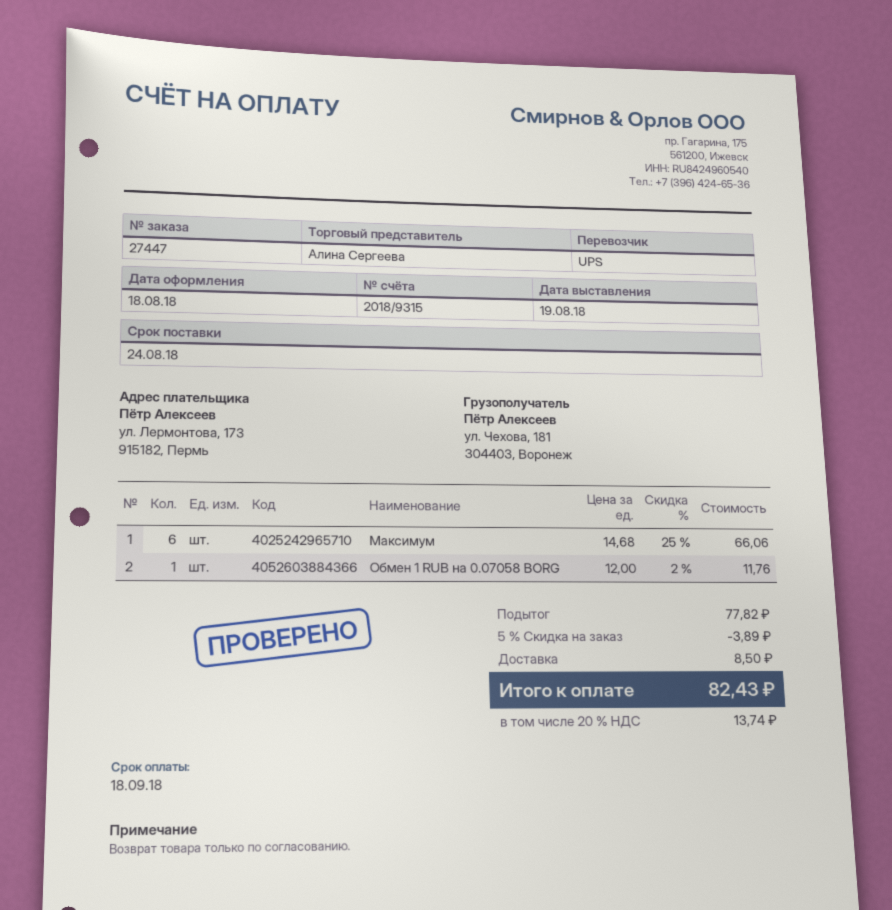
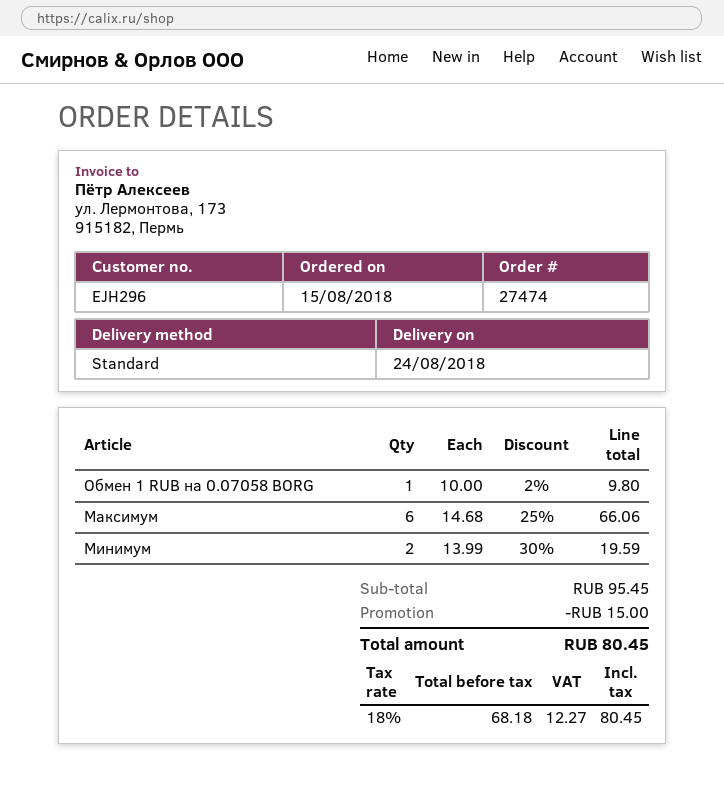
order number: 27447 -> 27474
order date: 2018-08-18 -> 2018-08-15
shipping method: UPS -> standard
Обмен 1 RUB на 0.07058 BORG: 1 x 12.00 - 2% = 11.76 -> 1 x 10.00 - 2% = 9.80
Минимум: none -> 2 x 13.99 - 30% = 19.59
subtotal: 77.82 -> 95.45
discount: 3.89 -> 15.00
shipping: 8.50 -> none
tax: 20% = 13.74 -> 18% = 12.27
total: 82.43 -> 80.45

